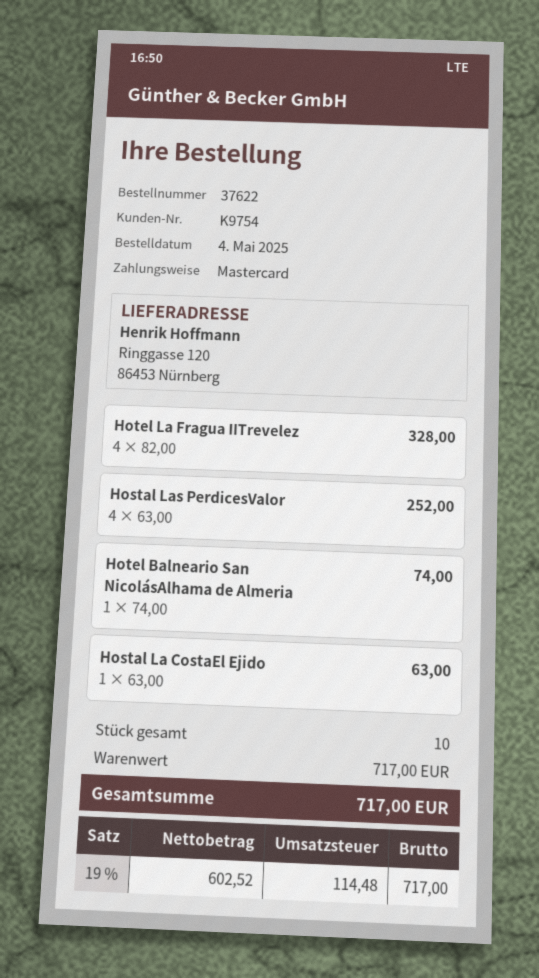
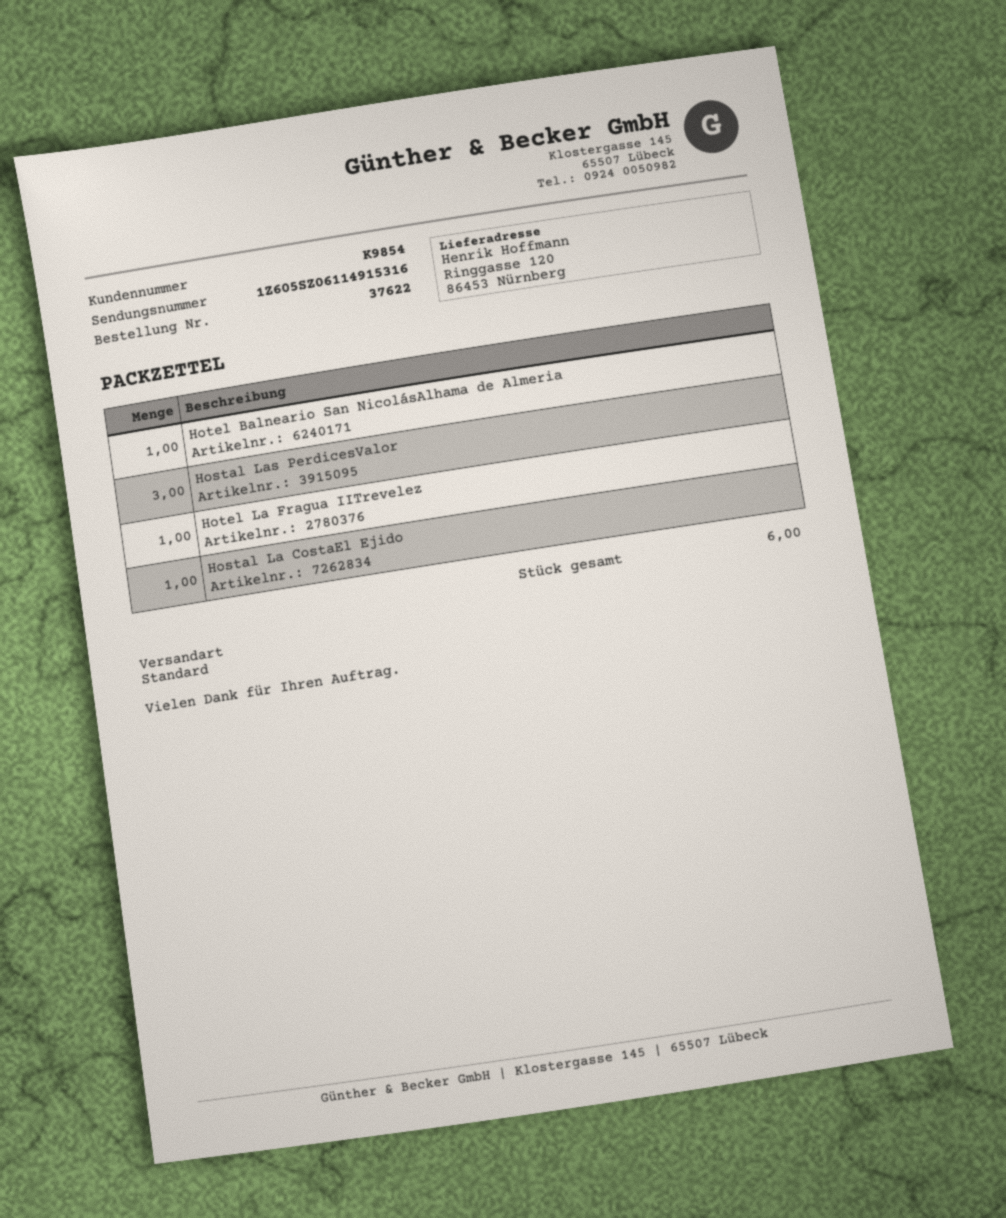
customer number: K9754 -> K9854
Hotel La Fragua IITrevelez: 4 -> 1
Hostal Las PerdicesValor: 4 -> 3
total quantity: 10 -> 6

